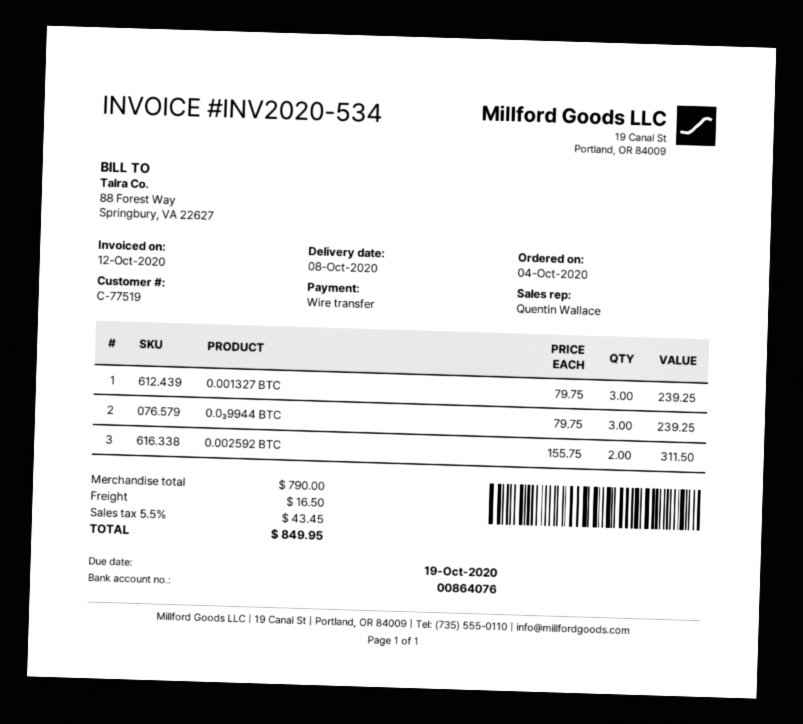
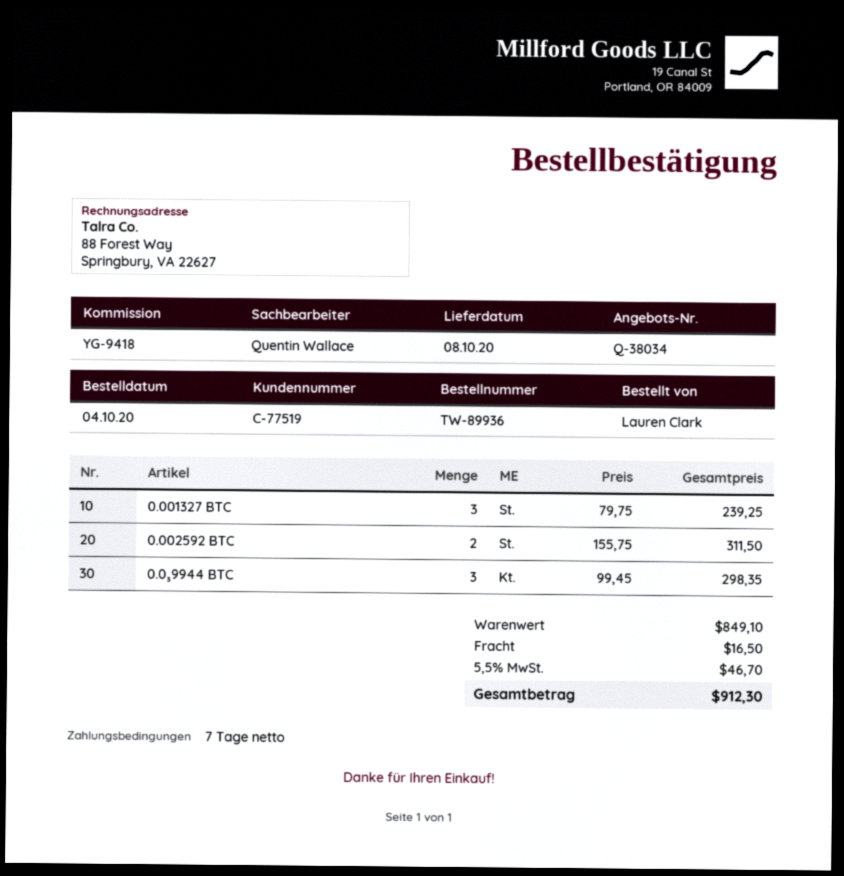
0.0₃9944 BTC: 3 x 79.75 = 239.25 -> 3 x 99.45 = 298.35
subtotal: 790.00 -> 849.10
tax: 5.5% = 43.45 -> 5.5% = 46.70
total: 849.95 -> 912.30

